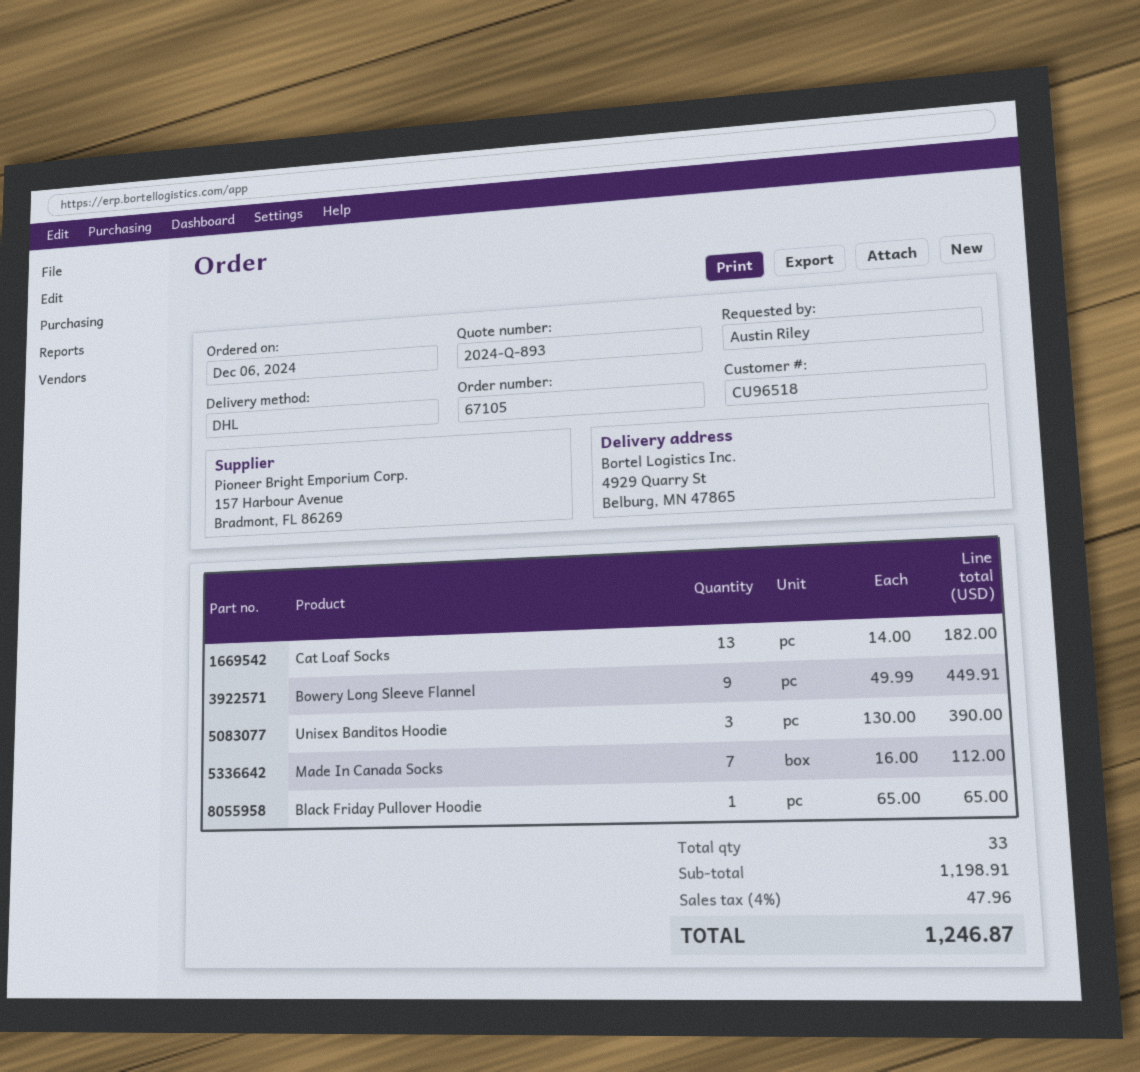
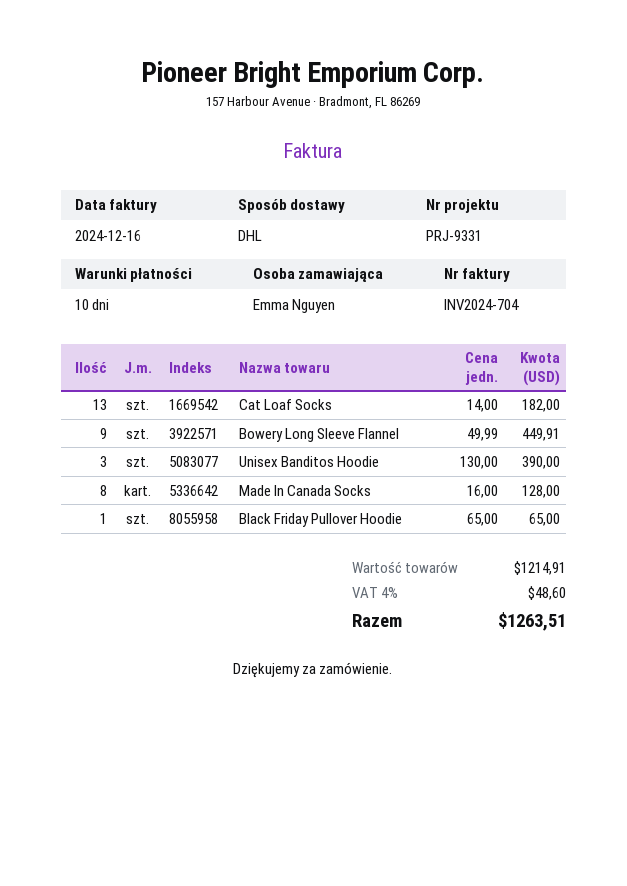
ordered by: Austin Riley -> Emma Nguyen
Made In Canada Socks: 7 x 16.00 = 112.00 -> 8 x 16.00 = 128.00
subtotal: 1198.91 -> 1214.91
tax: 4% = 47.96 -> 4% = 48.60
total: 1246.87 -> 1263.51

